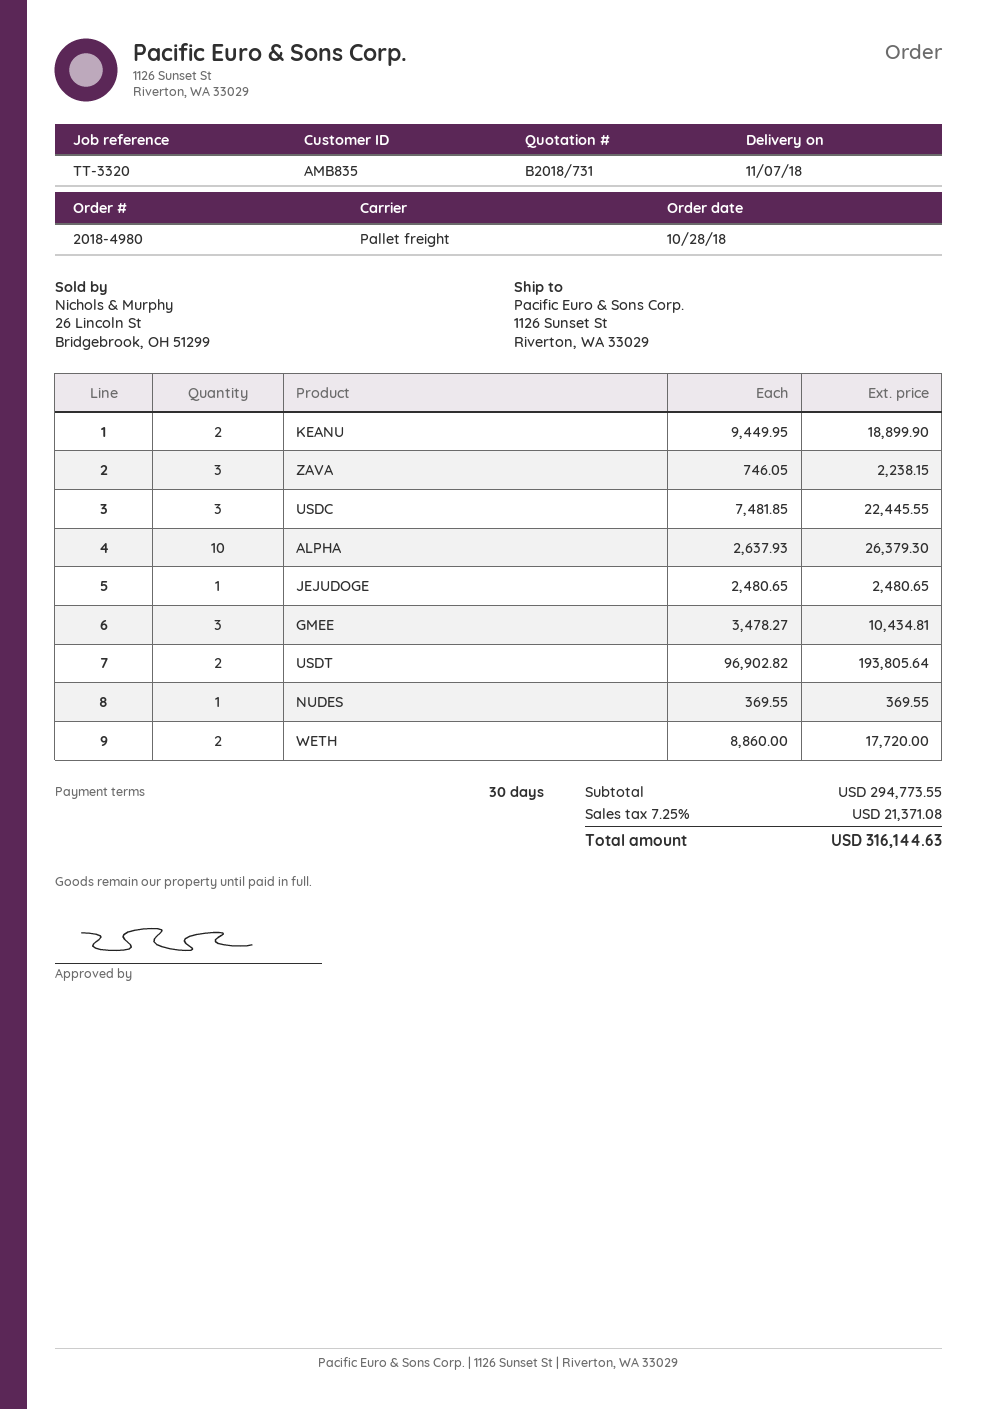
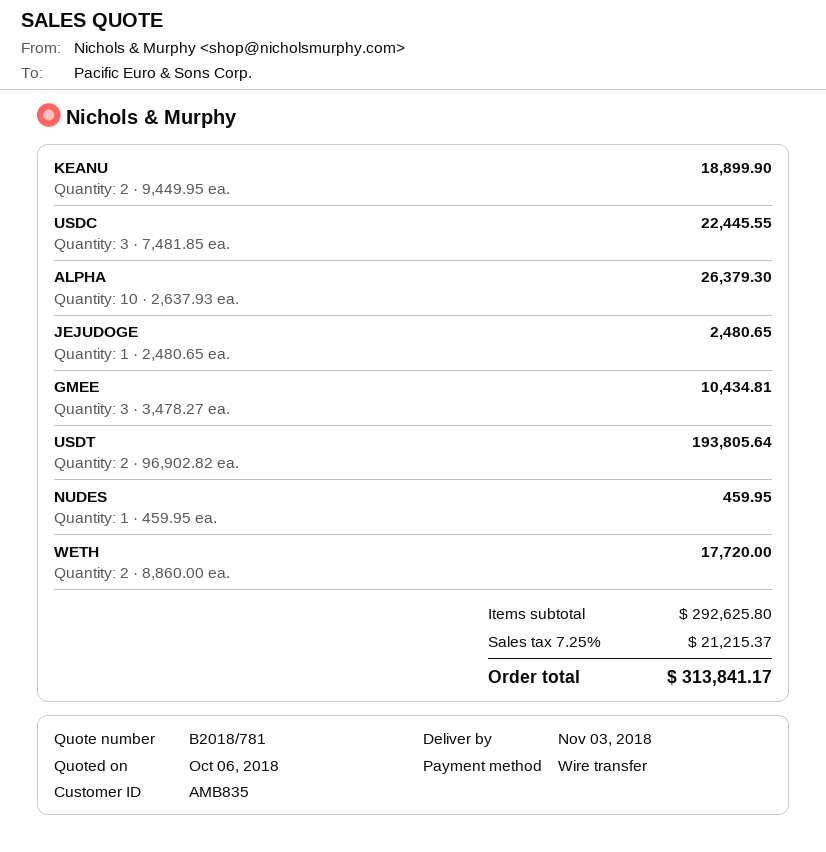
quote number: B2018/731 -> B2018/781
delivery date: 2018-11-07 -> 2018-11-03
ZAVA: 3 x 746.05 = 2238.15 -> none
NUDES: 1 x 369.55 = 369.55 -> 1 x 459.95 = 459.95
subtotal: 294773.55 -> 292625.80
tax: 7.25% = 21371.08 -> 7.25% = 21215.37
total: 316144.63 -> 313841.17

